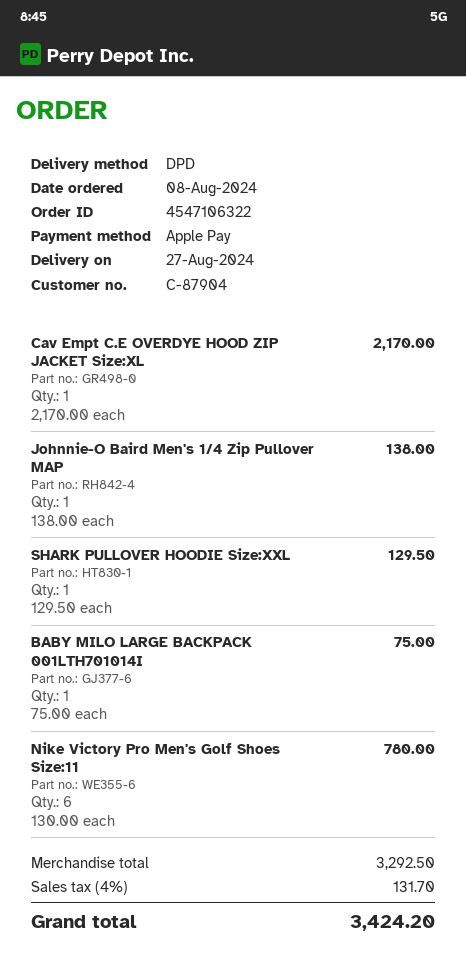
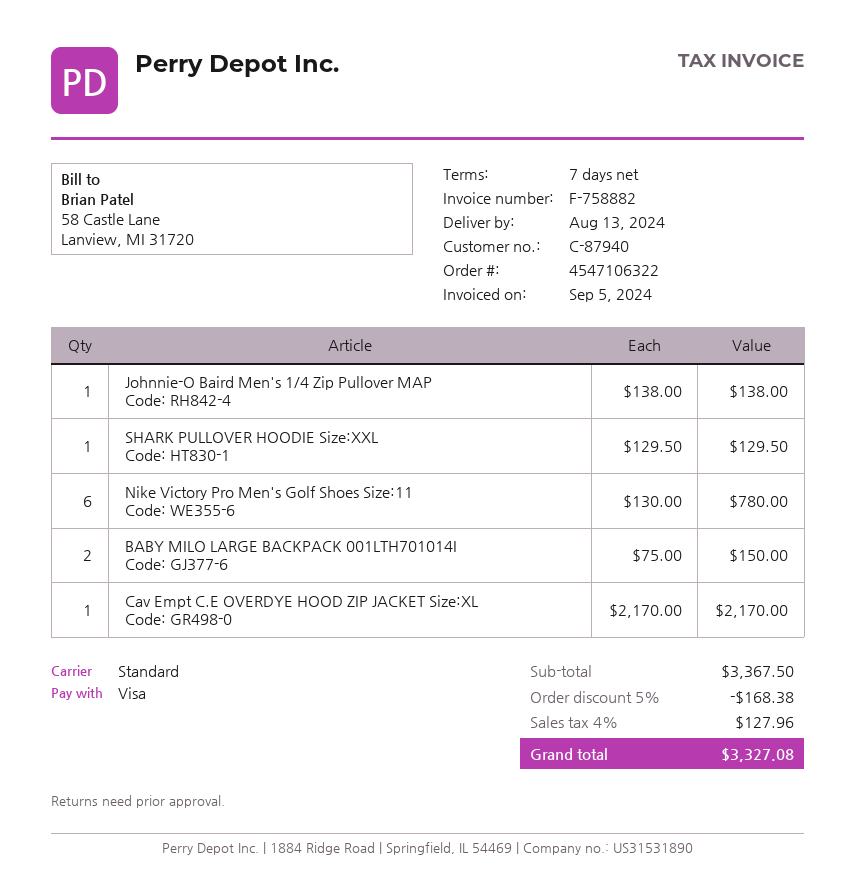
delivery date: 2024-08-27 -> 2024-08-13
customer number: C-87904 -> C-87940
payment method: Apple Pay -> Visa
shipping method: DPD -> standard
BABY MILO LARGE BACKPACK 001LTH701014I: 1 x 75.00 = 75.00 -> 2 x 75.00 = 150.00
subtotal: 3292.50 -> 3367.50
discount: none -> 5% = 168.38
tax: 4% = 131.70 -> 4% = 127.96
total: 3424.20 -> 3327.08

